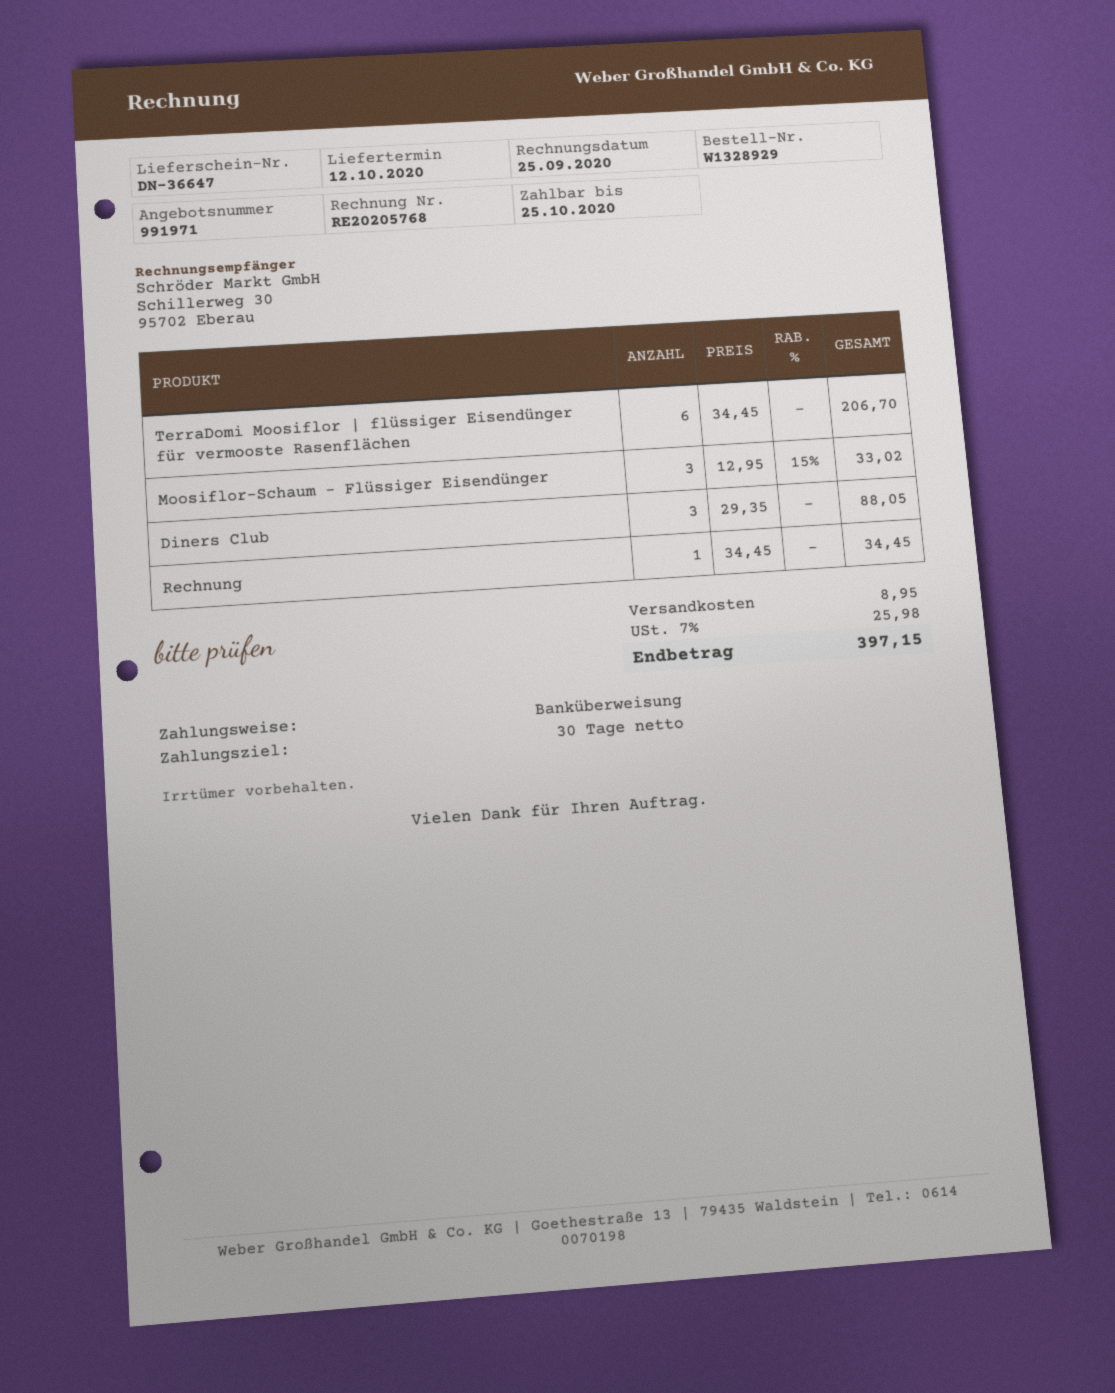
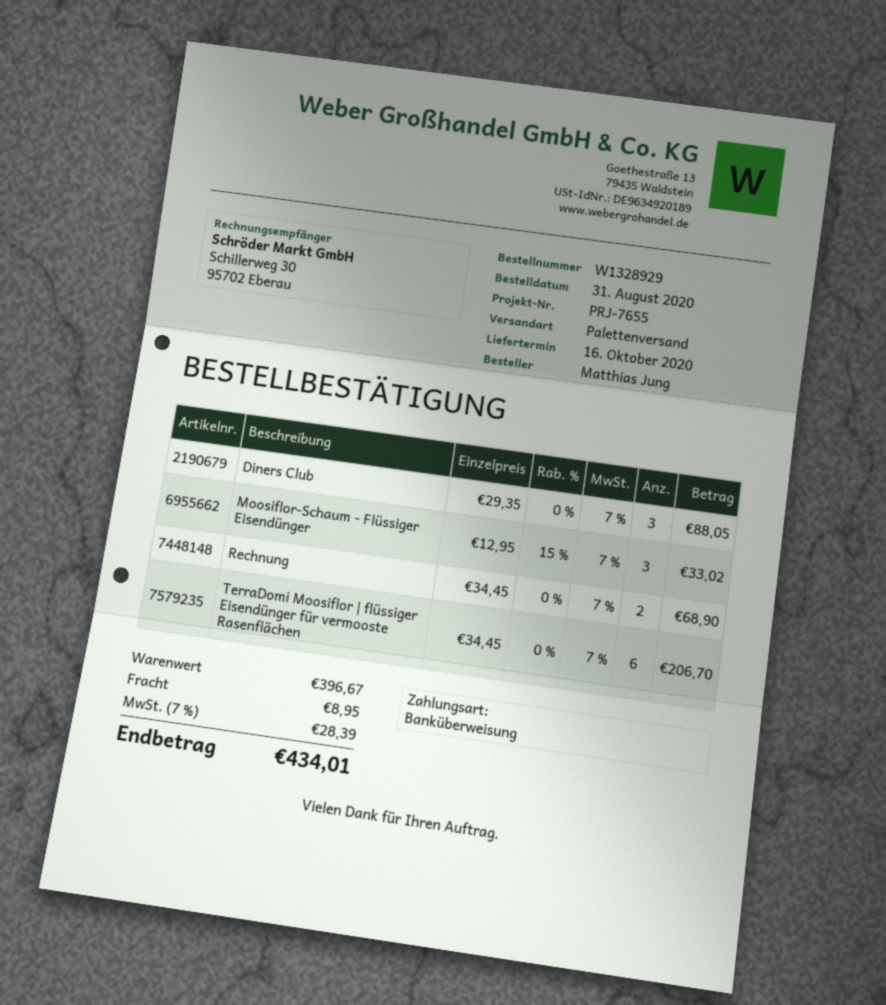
delivery date: 2020-10-12 -> 2020-10-16
Rechnung: 1 x 34.45 = 34.45 -> 2 x 34.45 = 68.90
tax: 7% = 25.98 -> 7% = 28.39
total: 397.15 -> 434.01

